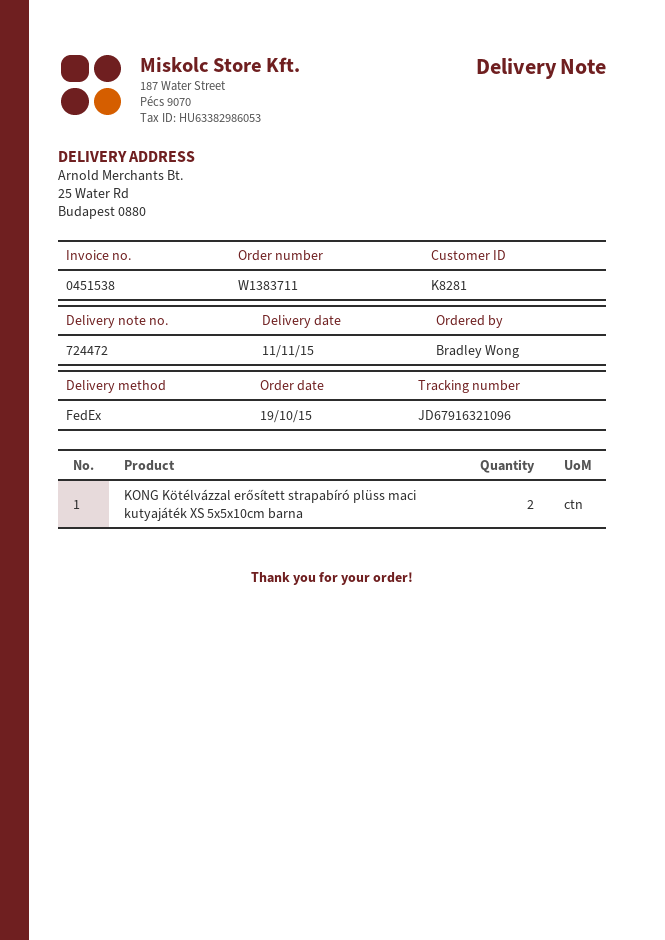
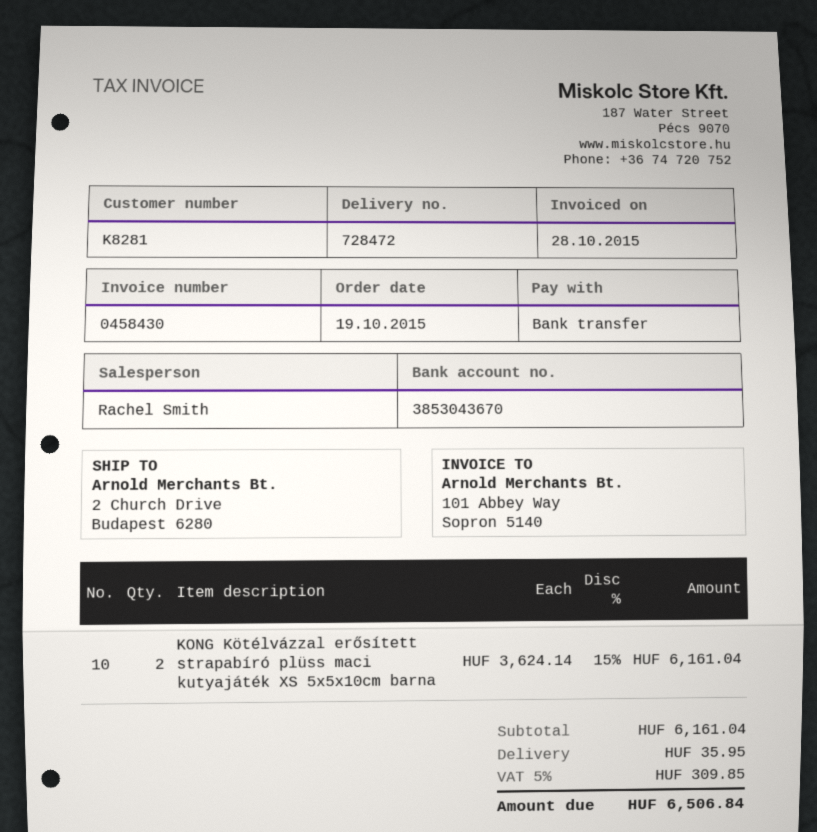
delivery note number: 724472 -> 728472
invoice number: 0451538 -> 0458430
ship to: 25 Water Rd, Budapest 0880 -> 2 Church Drive, Budapest 6280

